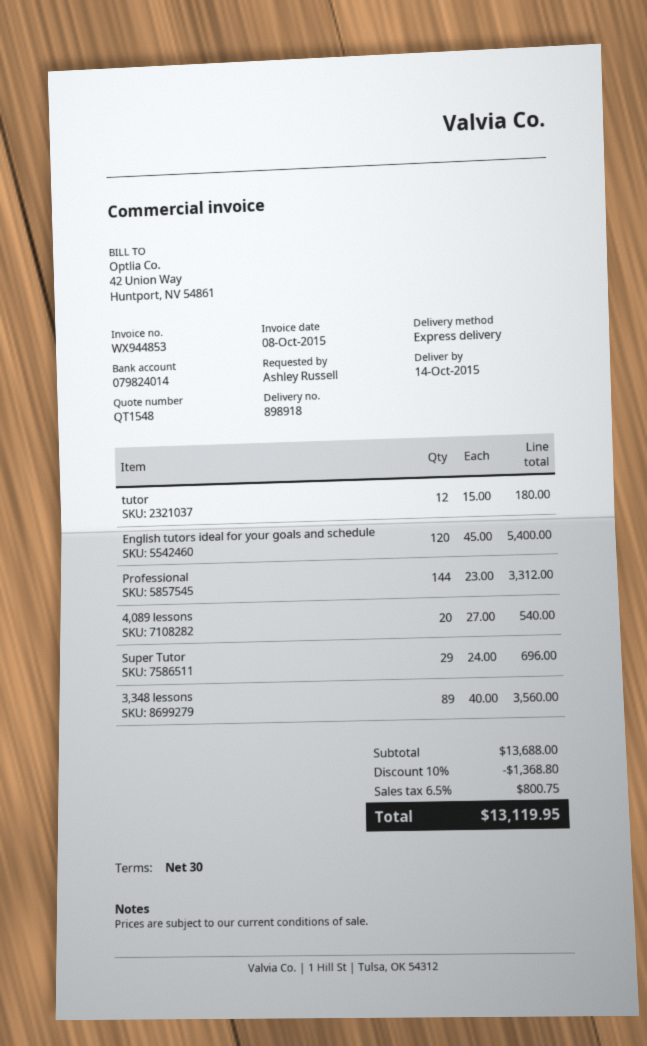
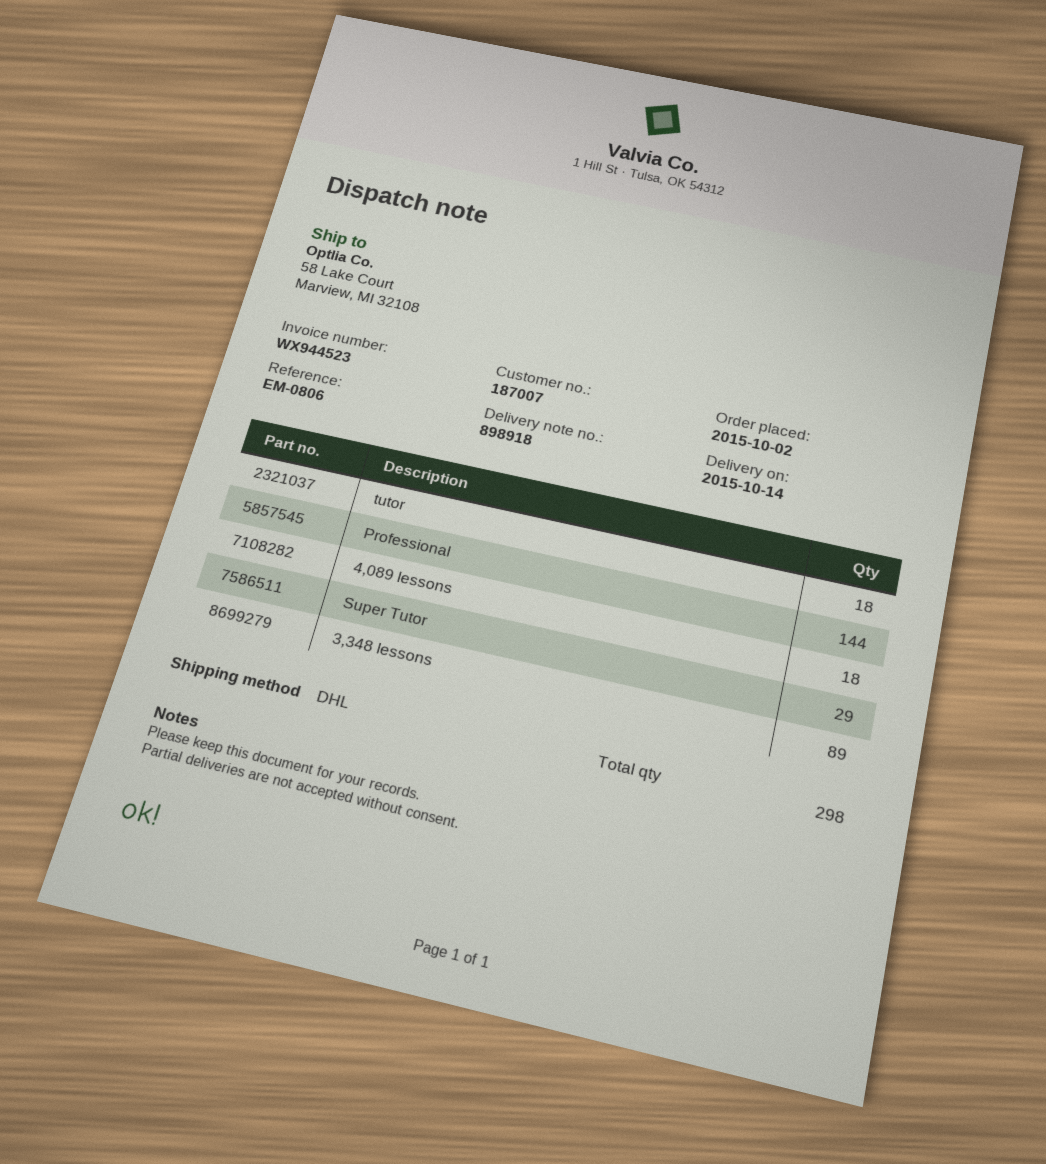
invoice number: WX944853 -> WX944523
shipping method: express -> DHL
tutor: 12 -> 18
English tutors ideal for your goals and schedule: 120 -> none
4,089 lessons: 20 -> 18

